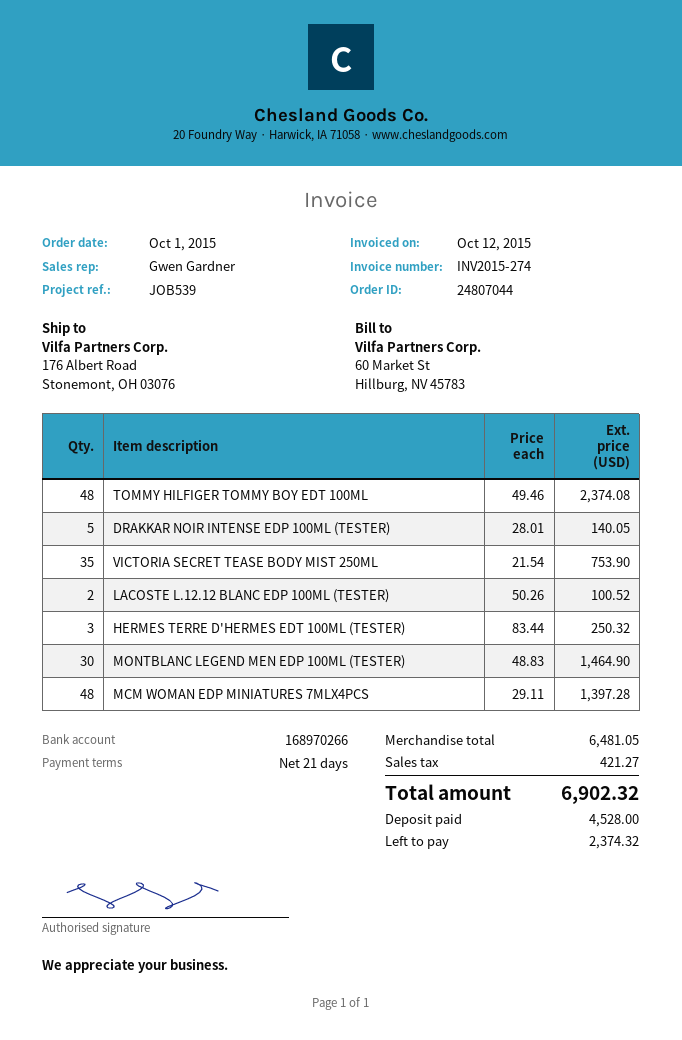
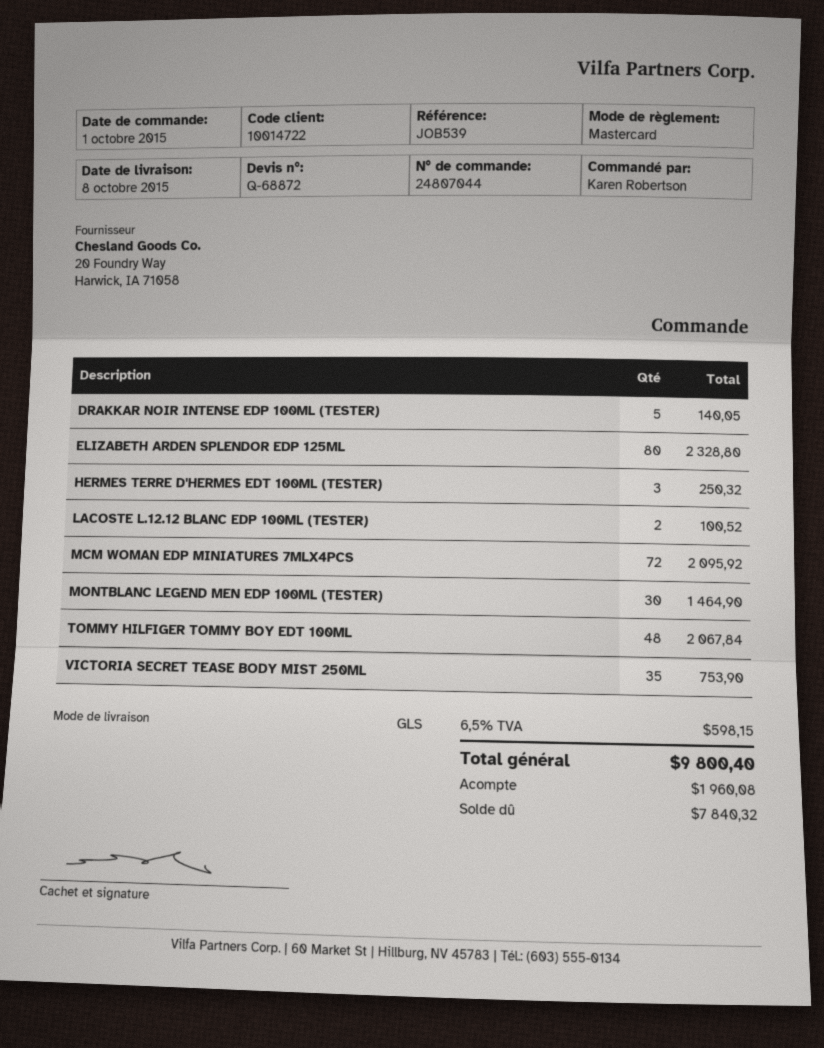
TOMMY HILFIGER TOMMY BOY EDT 100ML: 48 for 2374.08 -> 48 for 2067.84
MCM WOMAN EDP MINIATURES 7MLX4PCS: 48 for 1397.28 -> 72 for 2095.92
ELIZABETH ARDEN SPLENDOR EDP 125ML: none -> 80 for 2328.80
tax: 421.27 -> 598.15
total: 6902.32 -> 9800.40
deposit: 4528.00 -> 1960.08
balance: 2374.32 -> 7840.32

